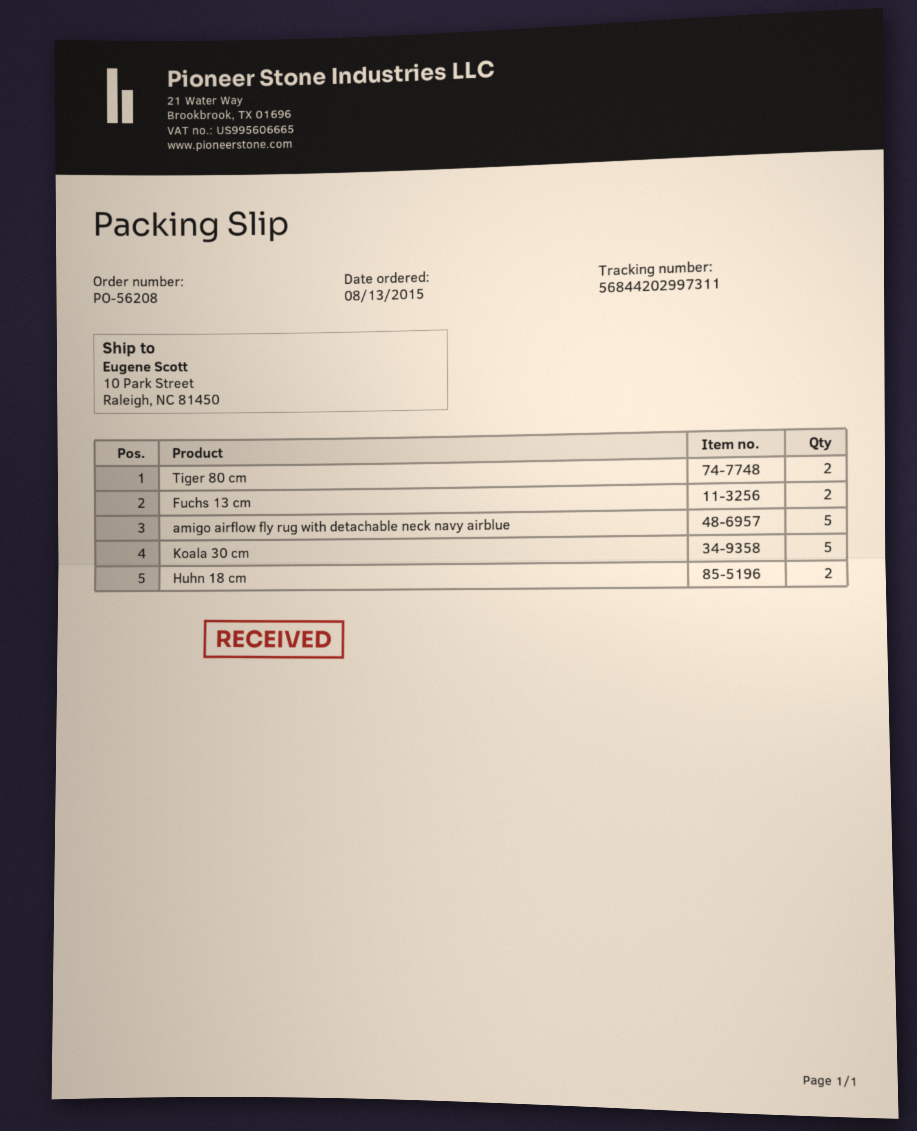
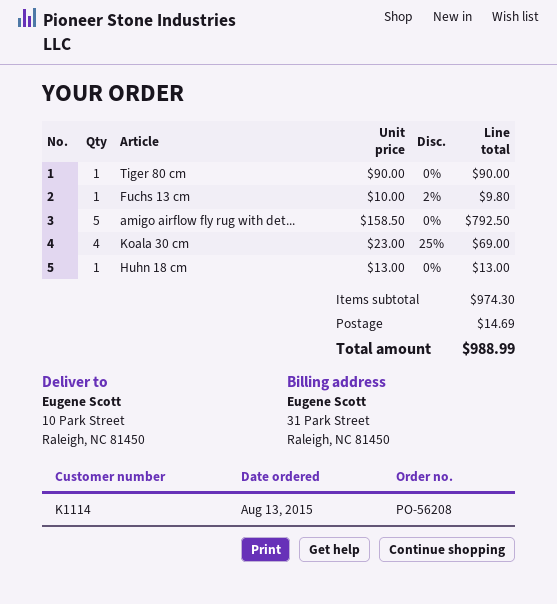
Tiger 80 cm: 2 -> 1
Fuchs 13 cm: 2 -> 1
Koala 30 cm: 5 -> 4
Huhn 18 cm: 2 -> 1

